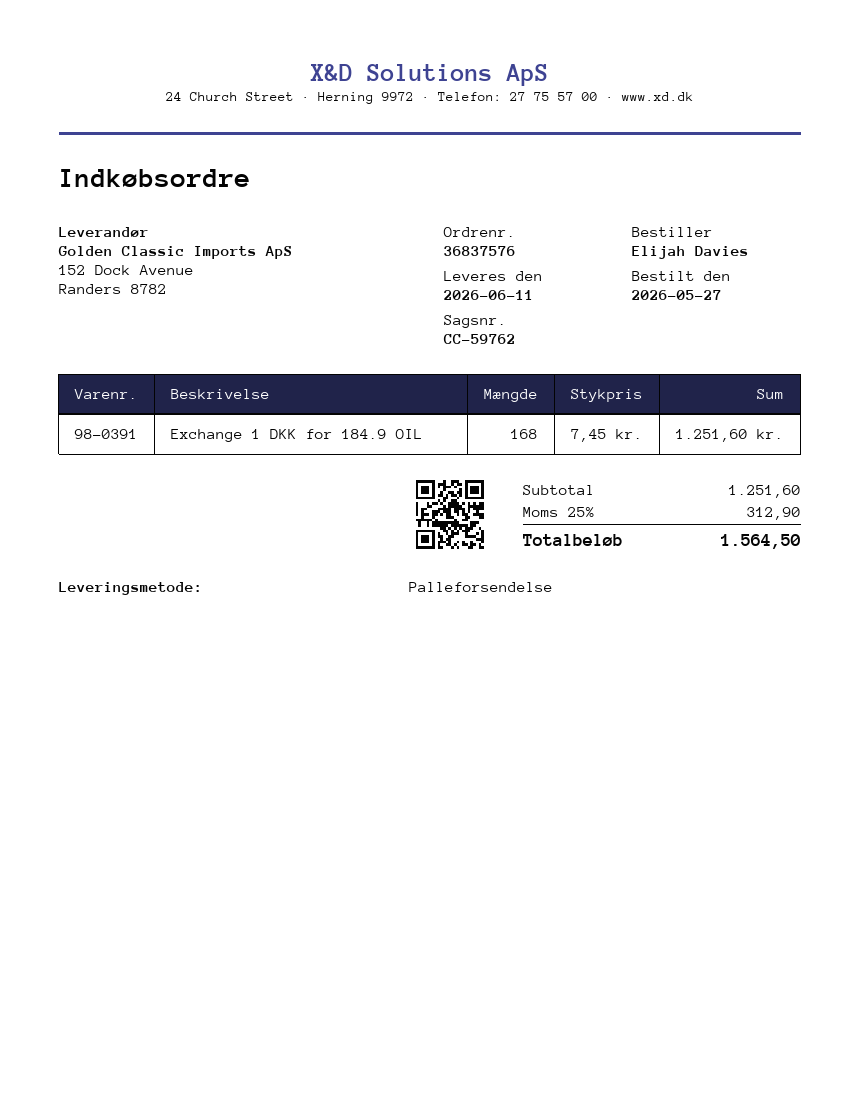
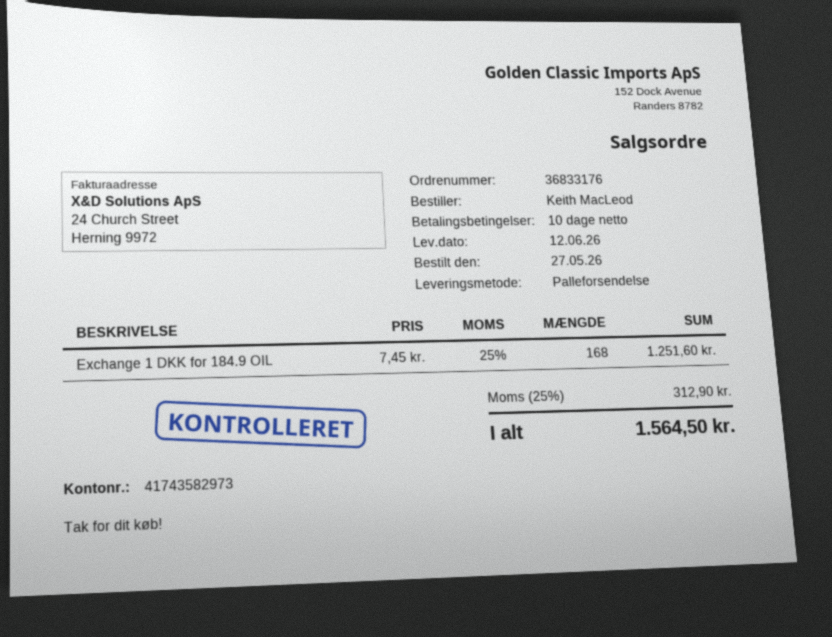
order number: 36837576 -> 36833176
delivery date: 2026-06-11 -> 2026-06-12
ordered by: Elijah Davies -> Keith MacLeod

